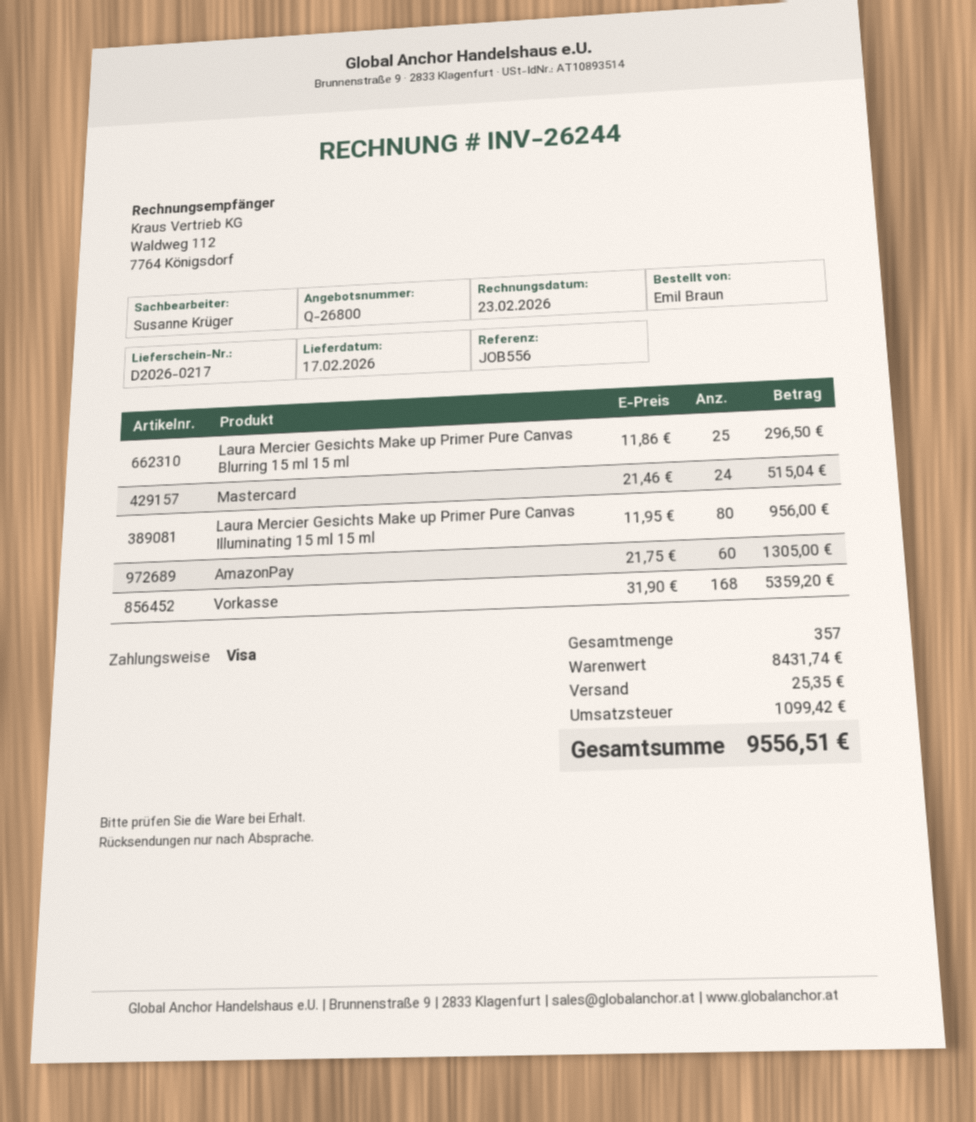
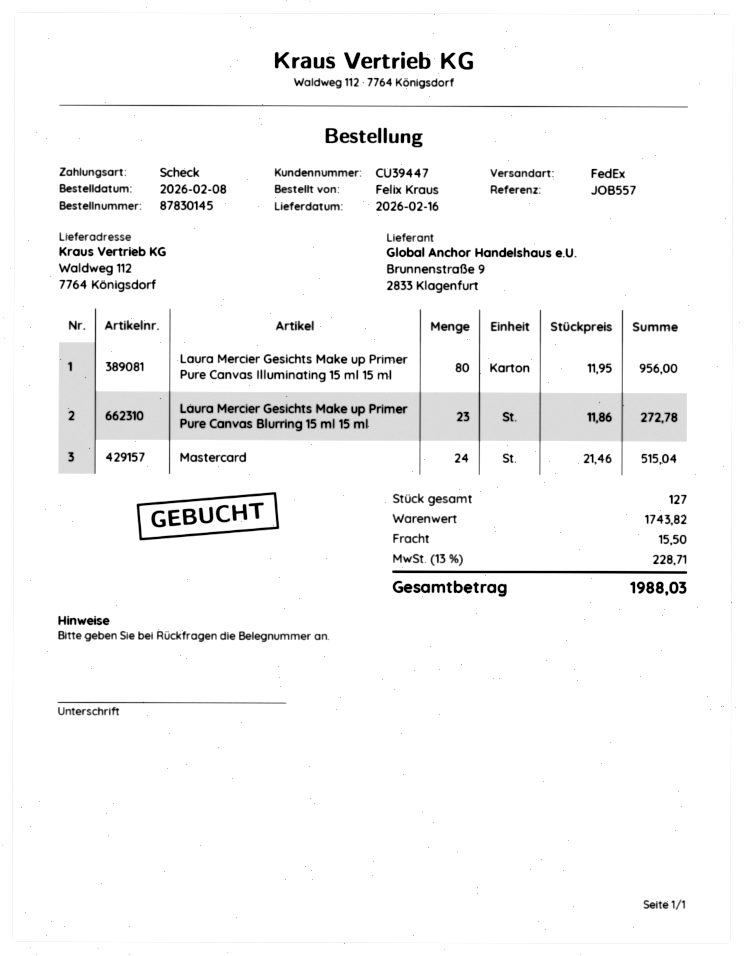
delivery date: 2026-02-17 -> 2026-02-16
reference: JOB556 -> JOB557
ordered by: Emil Braun -> Felix Kraus
payment method: Visa -> cheque
Laura Mercier Gesichts Make up Primer Pure Canvas Blurring 15 ml 15 ml: 25 x 11.86 = 296.50 -> 23 x 11.86 = 272.78
AmazonPay: 60 x 21.75 = 1305.00 -> none
Vorkasse: 168 x 31.90 = 5359.20 -> none
total quantity: 357 -> 127
subtotal: 8431.74 -> 1743.82
shipping: 25.35 -> 15.50
tax: 1099.42 -> 228.71
total: 9556.51 -> 1988.03

